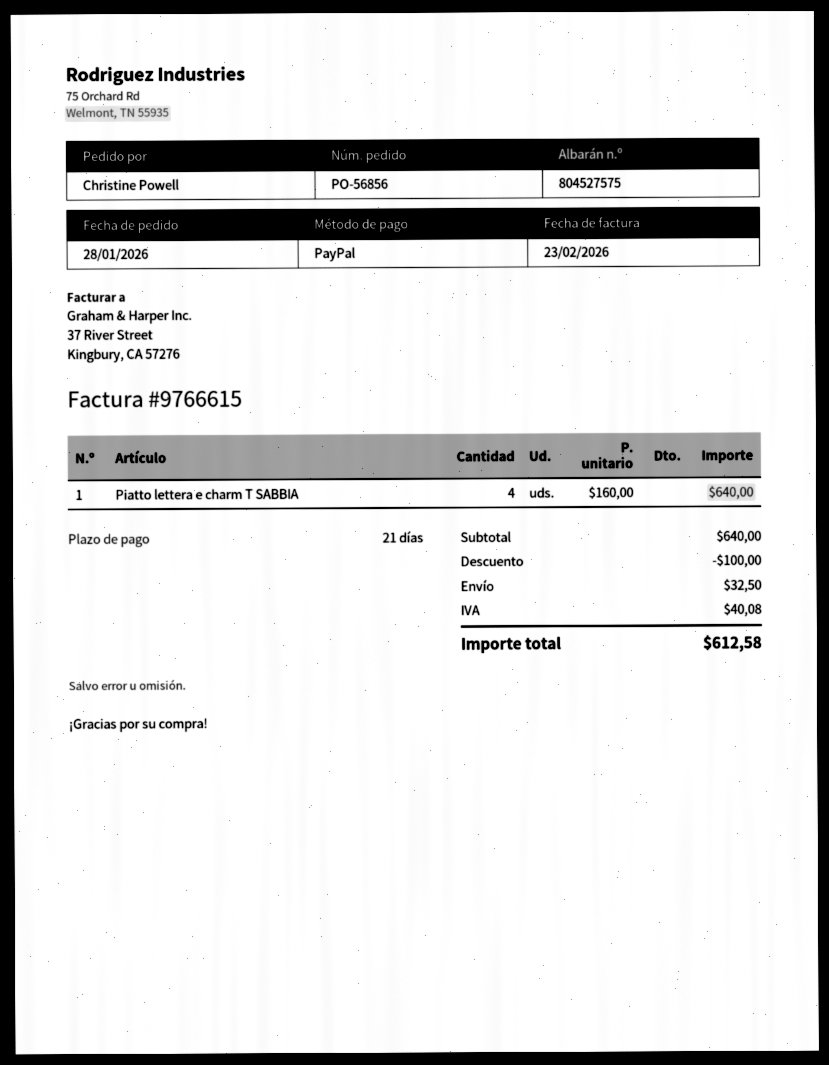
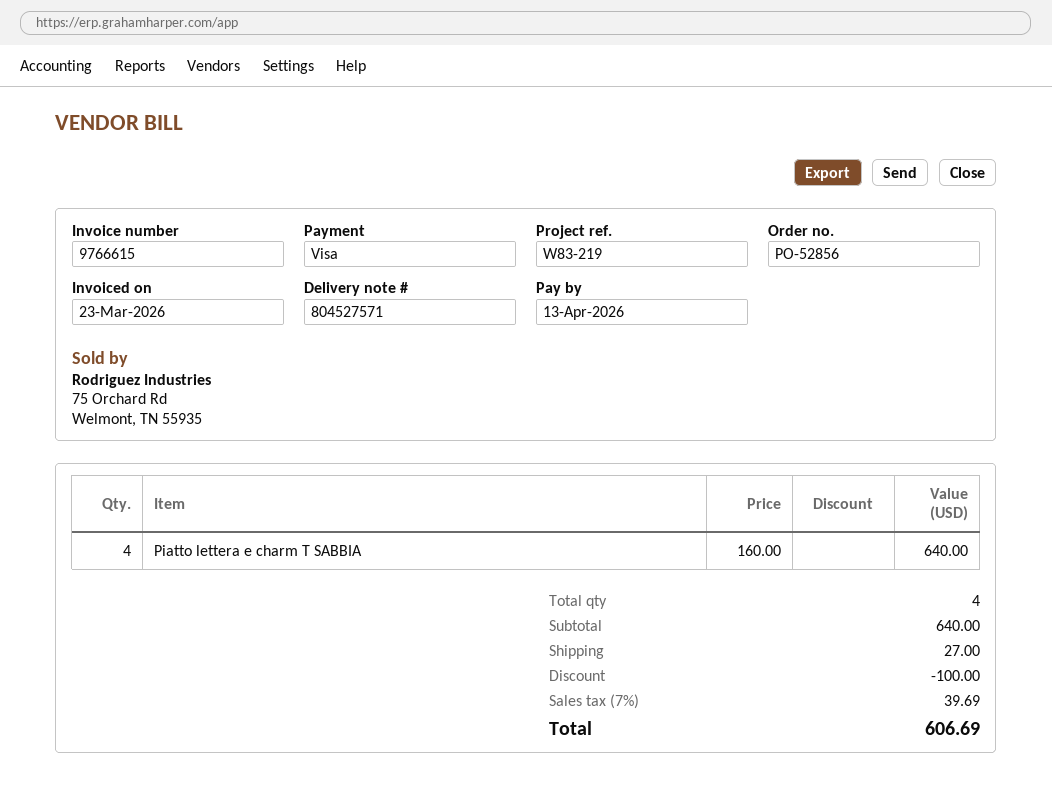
order number: PO-56856 -> PO-52856
delivery note number: 804527575 -> 804527571
invoice date: 2026-02-23 -> 2026-03-23
payment method: PayPal -> Visa
shipping: 32.50 -> 27.00
tax: 40.08 -> 39.69
total: 612.58 -> 606.69

